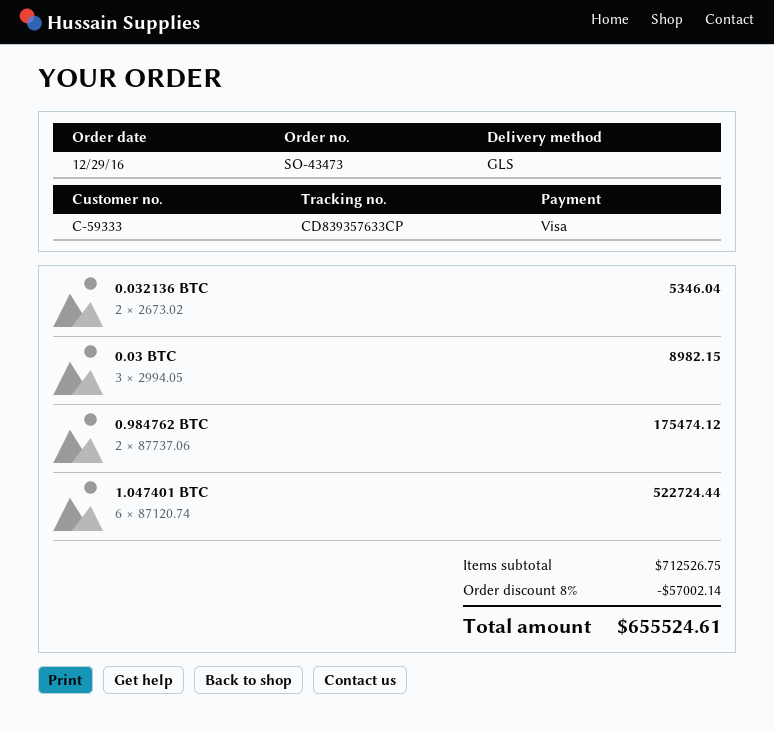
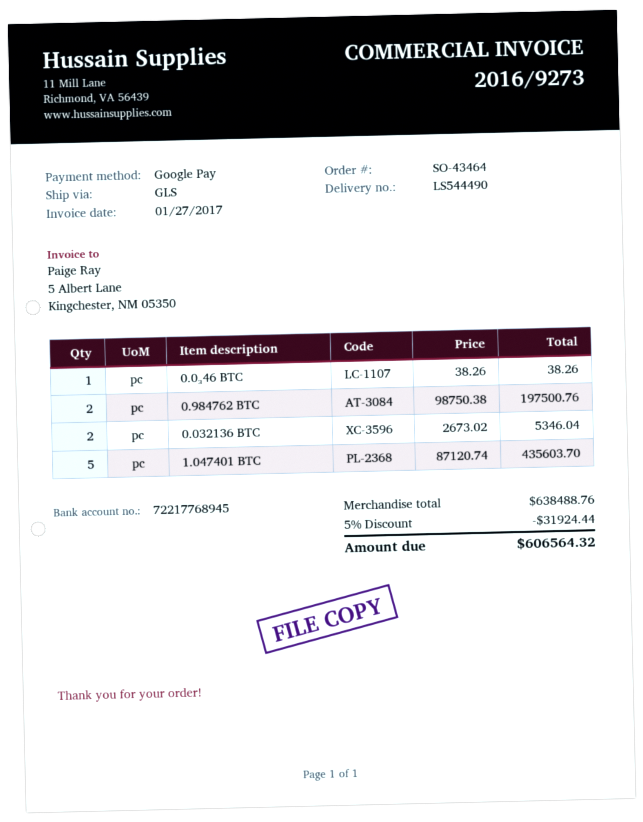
order number: SO-43473 -> SO-43464
payment method: Visa -> Google Pay
0.03 BTC: 3 x 2994.05 = 8982.15 -> none
0.984762 BTC: 2 x 87737.06 = 175474.12 -> 2 x 98750.38 = 197500.76
1.047401 BTC: 6 x 87120.74 = 522724.44 -> 5 x 87120.74 = 435603.70
0.0₃46 BTC: none -> 1 x 38.26 = 38.26
subtotal: 712526.75 -> 638488.76
discount: 8% = 57002.14 -> 5% = 31924.44
total: 655524.61 -> 606564.32

